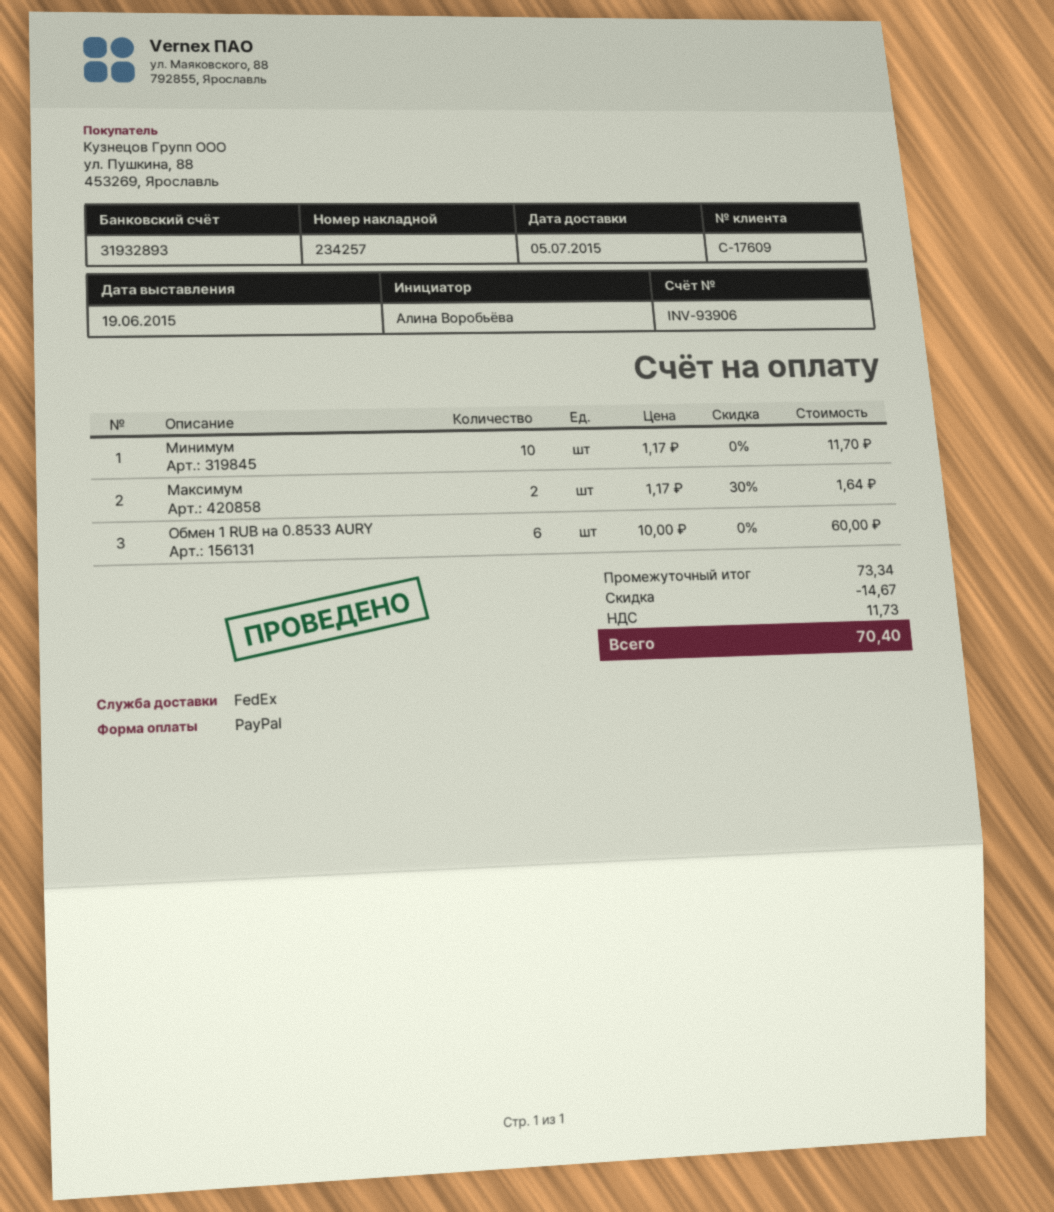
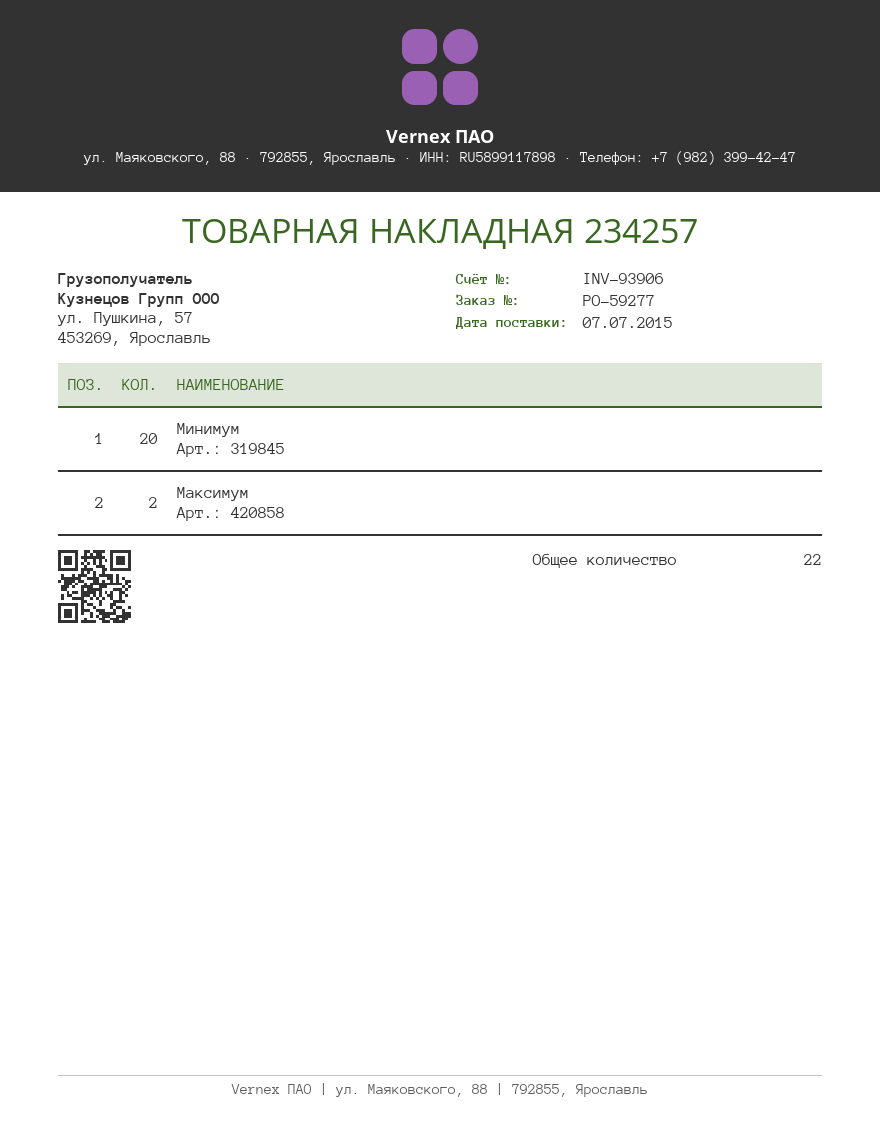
delivery date: 2015-07-05 -> 2015-07-07
Минимум: 10 -> 20
Обмен 1 RUB на 0.8533 AURY: 6 -> none

